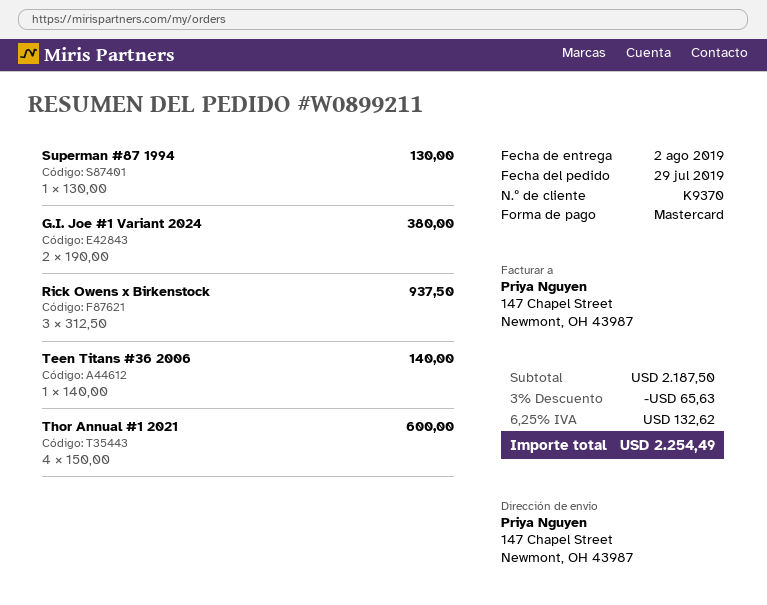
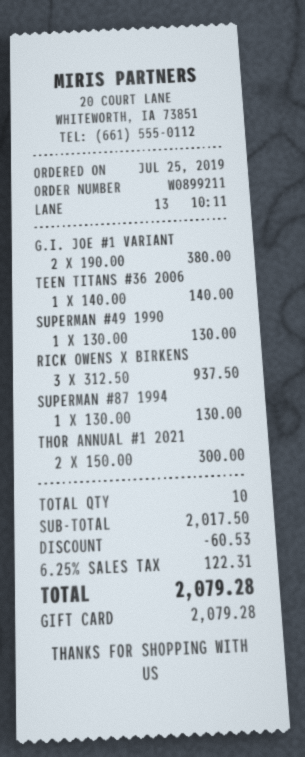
order date: 2019-07-29 -> 2019-07-25
payment method: Mastercard -> gift card
Thor Annual #1 2021: 4 x 150.00 = 600.00 -> 2 x 150.00 = 300.00
SUPERMAN #49 1990: none -> 1 x 130.00 = 130.00
subtotal: 2187.50 -> 2017.50
discount: 65.63 -> 60.53
tax: 6.25% = 132.62 -> 6.25% = 122.31
total: 2254.49 -> 2079.28

